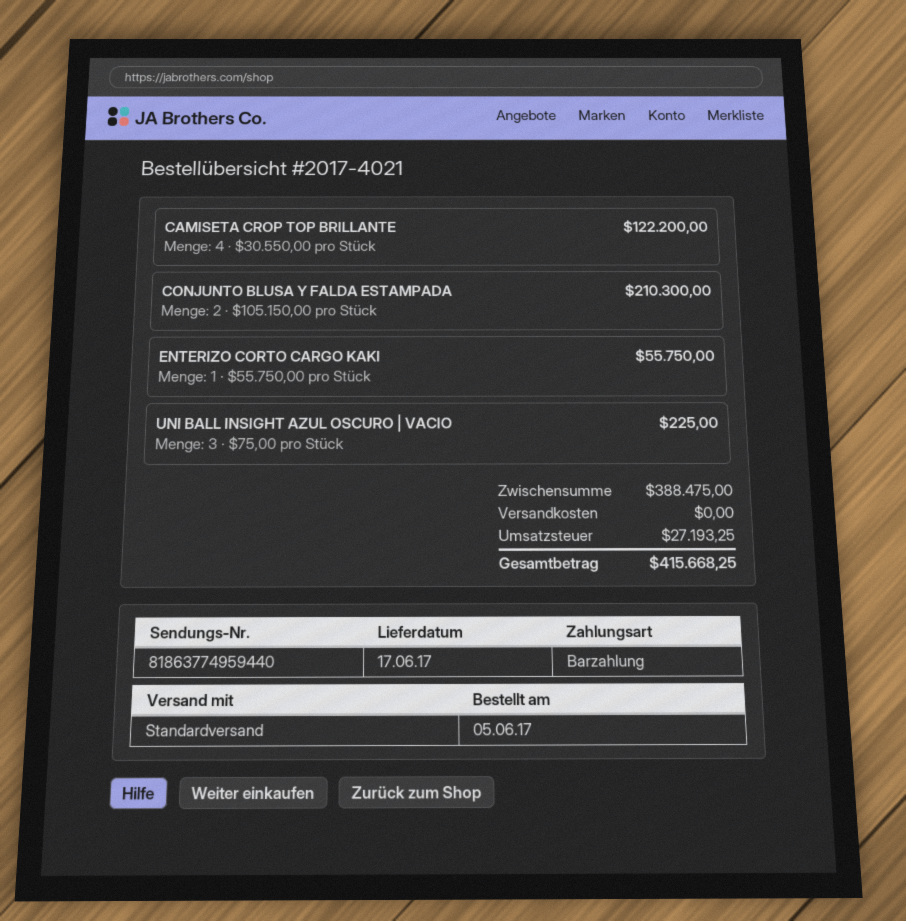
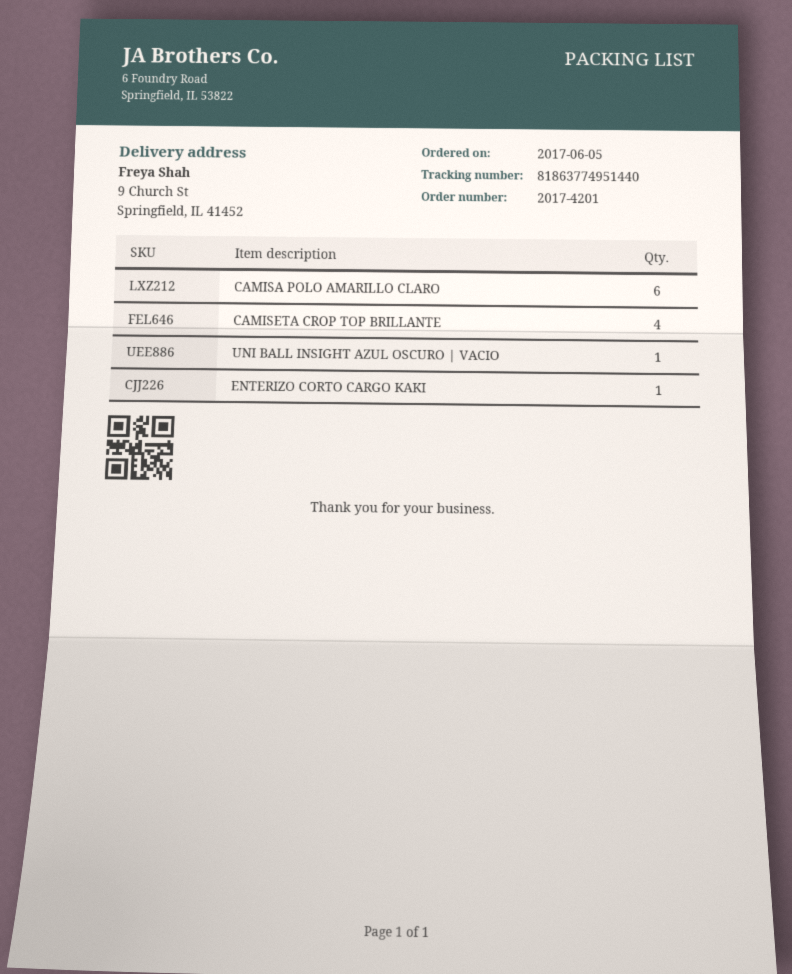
order number: 2017-4021 -> 2017-4201
tracking number: 81863774959440 -> 81863774951440
CONJUNTO BLUSA Y FALDA ESTAMPADA: 2 -> none
UNI BALL INSIGHT AZUL OSCURO | VACIO: 3 -> 1
CAMISA POLO AMARILLO CLARO: none -> 6

